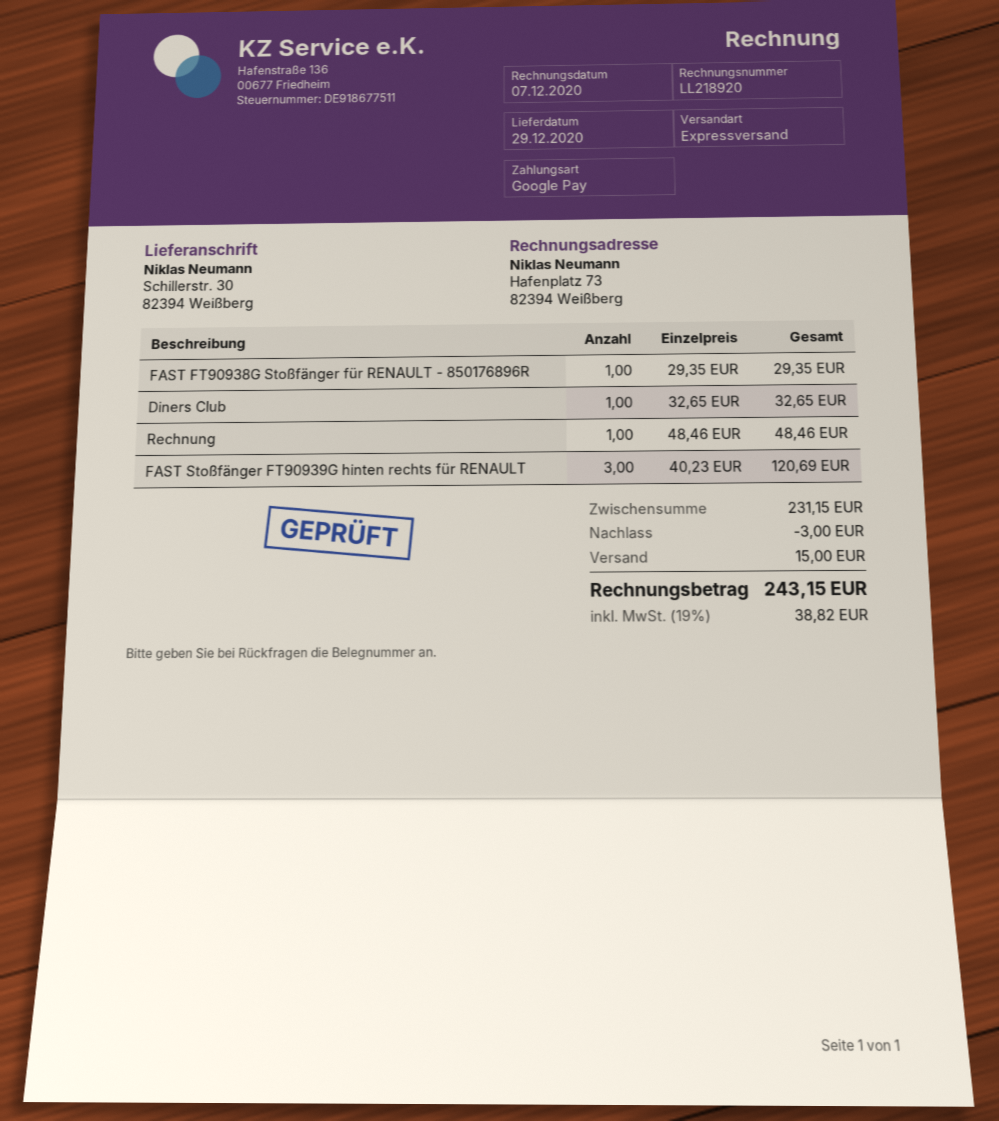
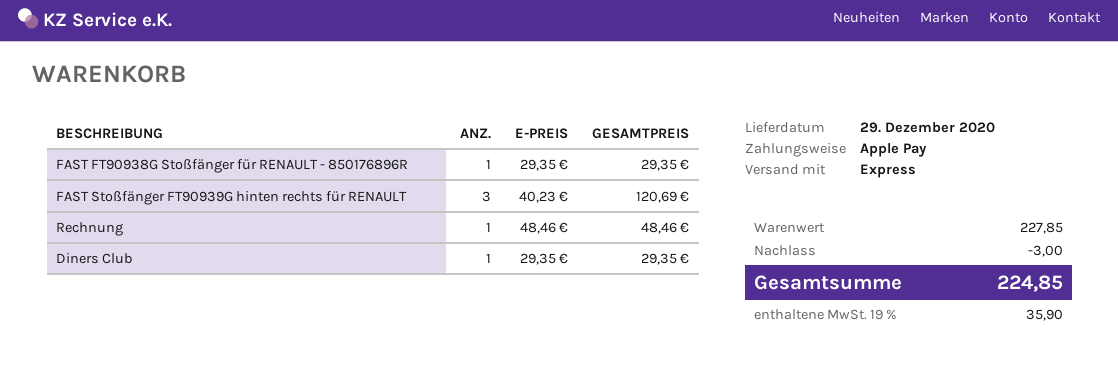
payment method: Google Pay -> Apple Pay
Diners Club: 1 x 32.65 = 32.65 -> 1 x 29.35 = 29.35
subtotal: 231.15 -> 227.85
shipping: 15.00 -> none
tax: 19% = 38.82 -> 19% = 35.90
total: 243.15 -> 224.85

